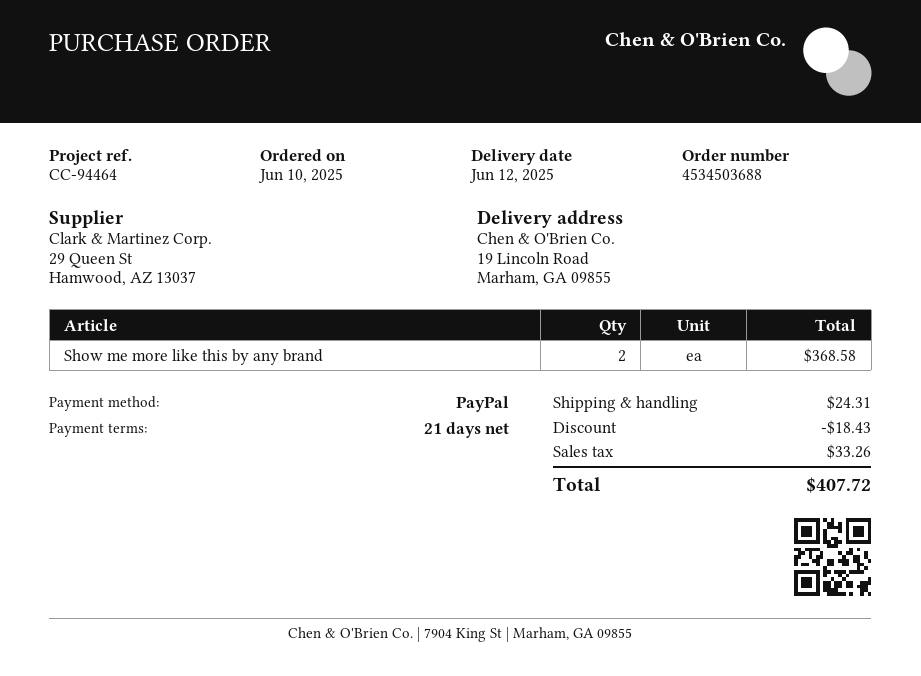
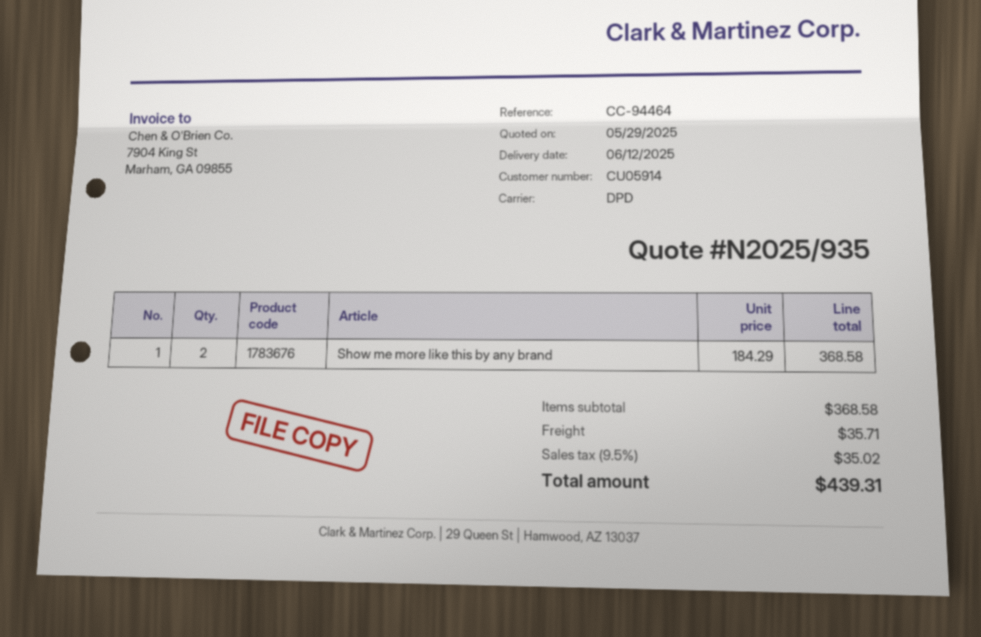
discount: 18.43 -> none
shipping: 24.31 -> 35.71
tax: 33.26 -> 35.02
total: 407.72 -> 439.31

